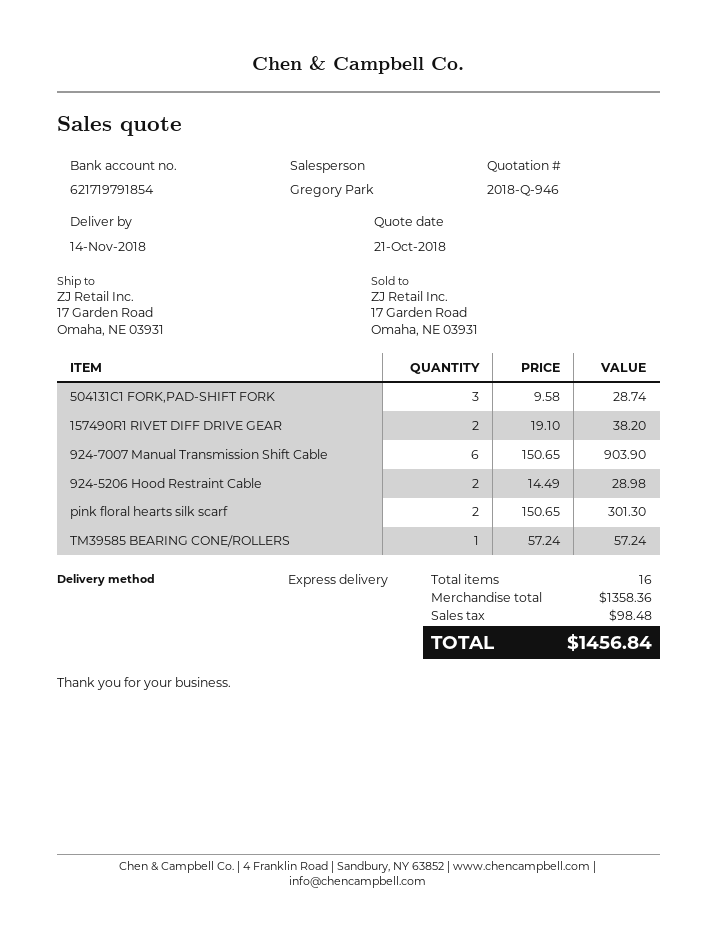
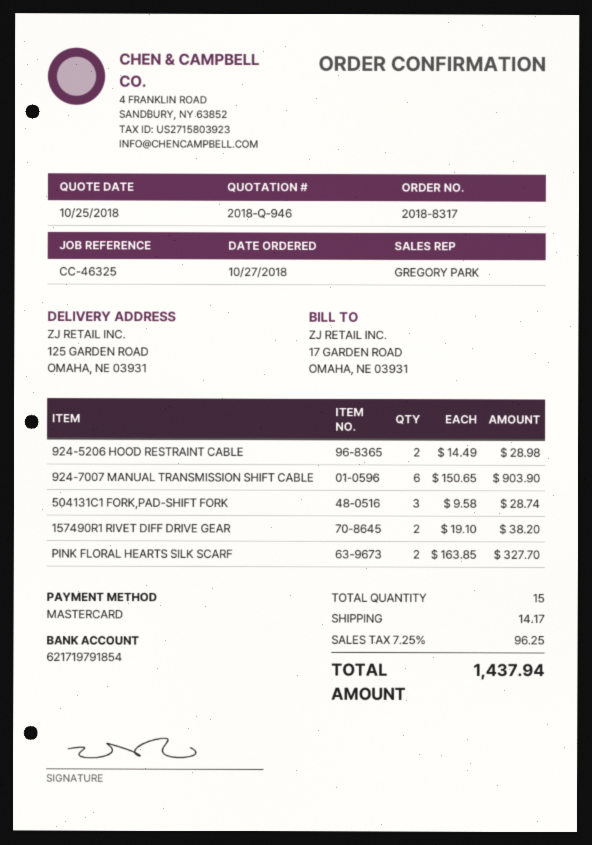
quote date: 2018-10-21 -> 2018-10-25
ship to: 17 Garden Road, Omaha, NE 03931 -> 125 GARDEN ROAD, OMAHA, NE 03931
pink floral hearts silk scarf: 2 x 150.65 = 301.30 -> 2 x 163.85 = 327.70
TM39585 BEARING CONE/ROLLERS: 1 x 57.24 = 57.24 -> none
total quantity: 16 -> 15
shipping: none -> 14.17
tax: 98.48 -> 96.25
total: 1456.84 -> 1437.94

